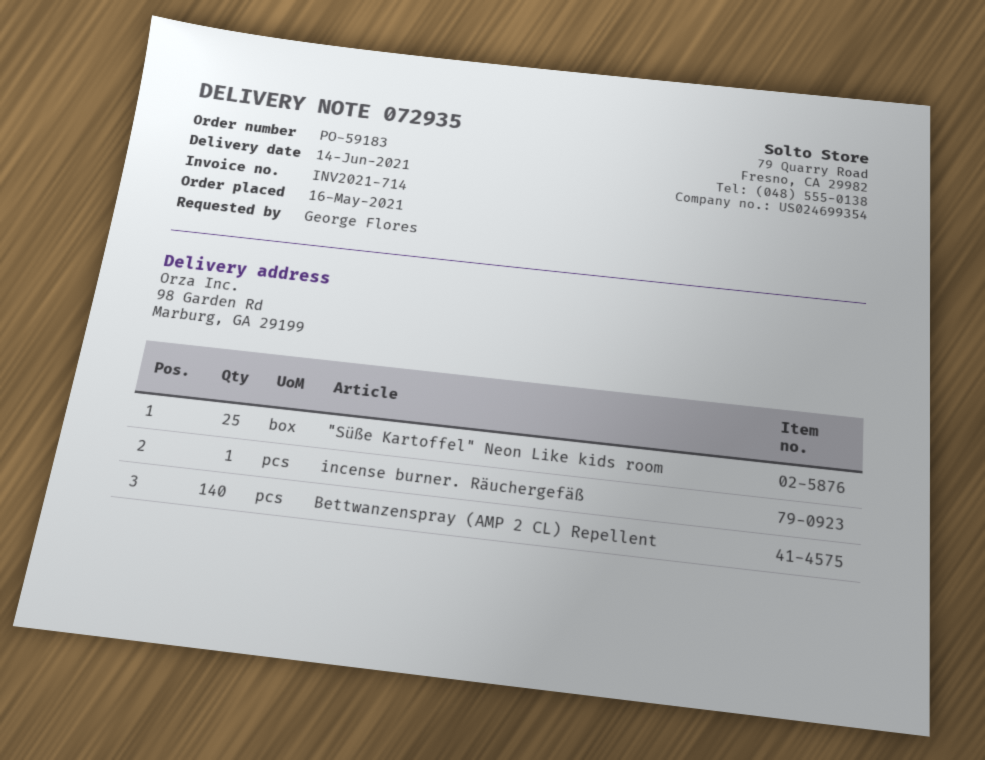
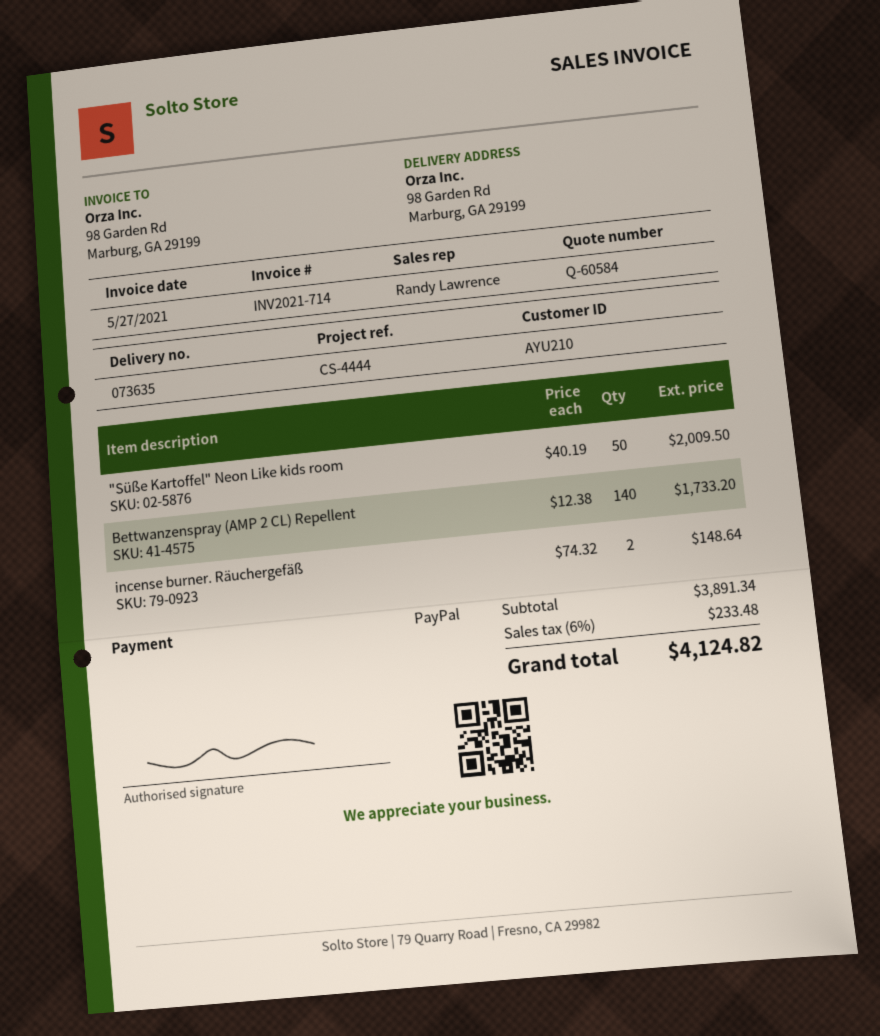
delivery note number: 072935 -> 073635
"Süße Kartoffel" Neon Like kids room: 25 -> 50
incense burner. Räuchergefäß: 1 -> 2

